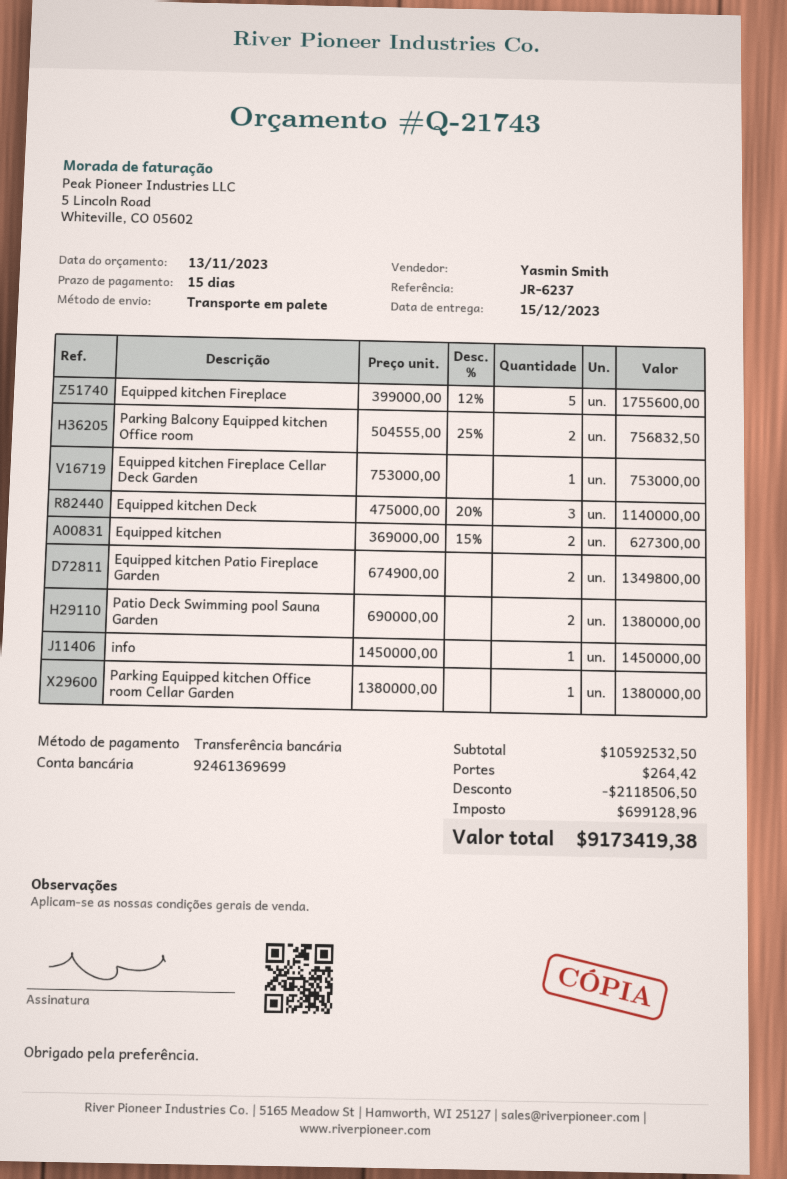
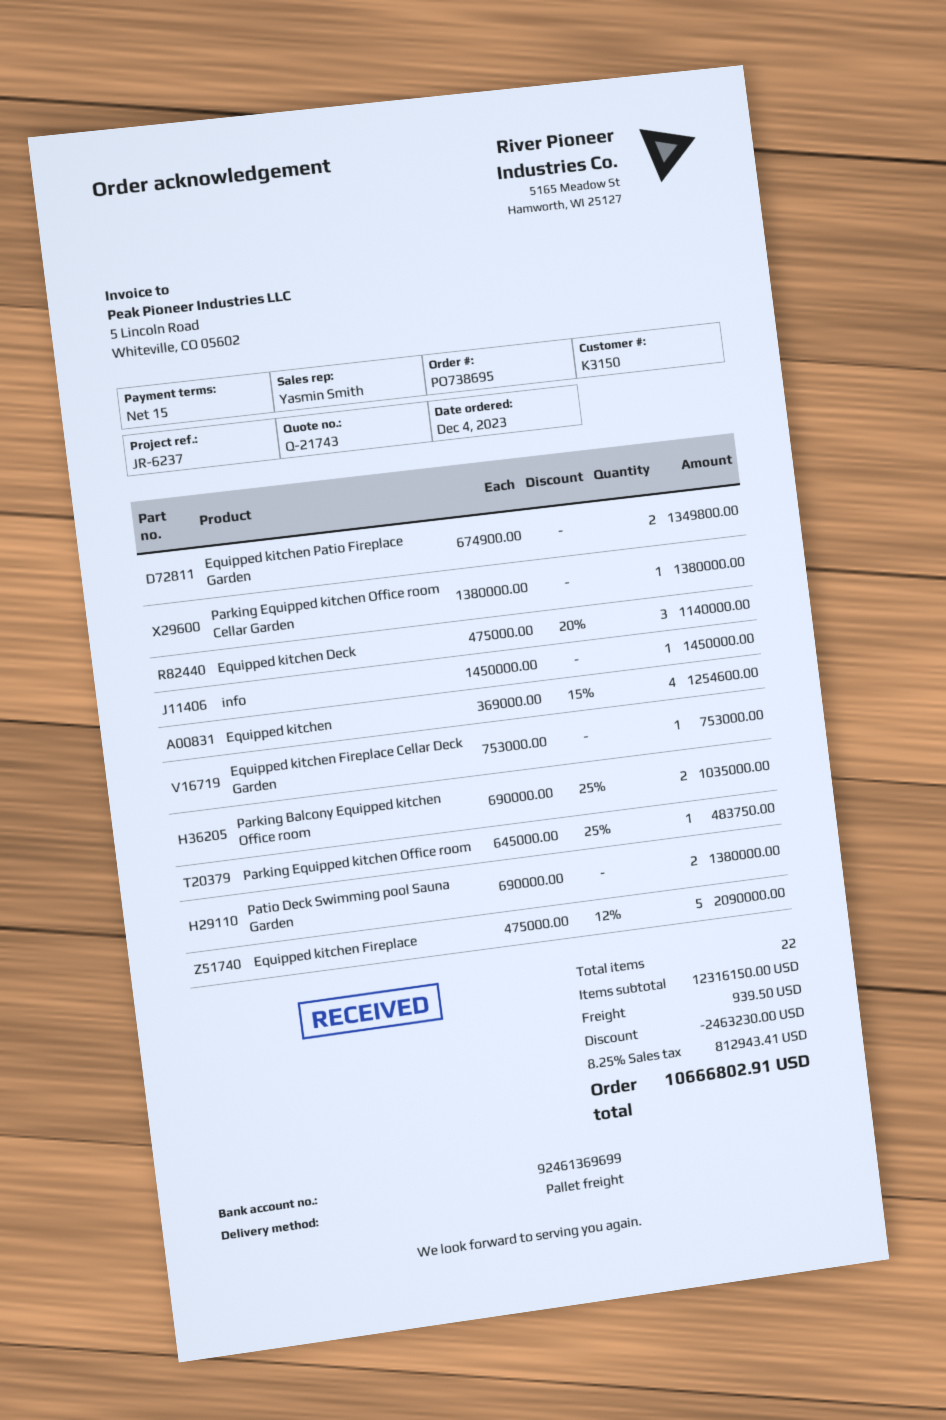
Equipped kitchen Fireplace: 5 x 399000.00 - 12% = 1755600.00 -> 5 x 475000.00 - 12% = 2090000.00
Parking Balcony Equipped kitchen Office room: 2 x 504555.00 - 25% = 756832.50 -> 2 x 690000.00 - 25% = 1035000.00
Equipped kitchen: 2 x 369000.00 - 15% = 627300.00 -> 4 x 369000.00 - 15% = 1254600.00
Parking Equipped kitchen Office room: none -> 1 x 645000.00 - 25% = 483750.00
subtotal: 10592532.50 -> 12316150.00
discount: 2118506.50 -> 2463230.00
shipping: 264.42 -> 939.50
tax: 699128.96 -> 812943.41
total: 9173419.38 -> 10666802.91

